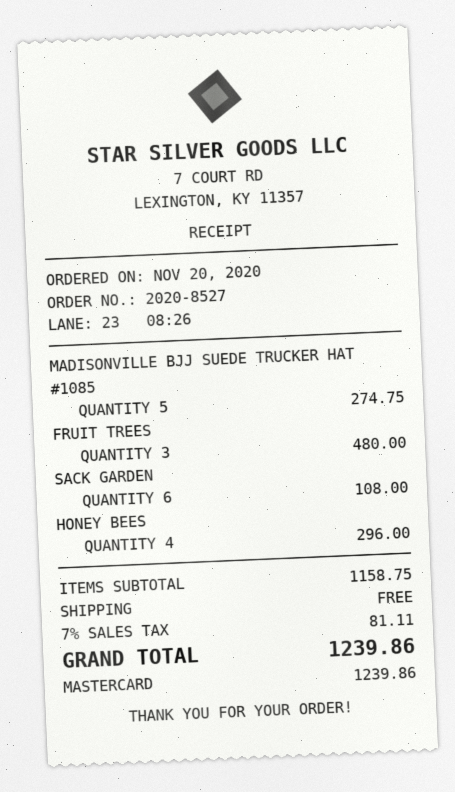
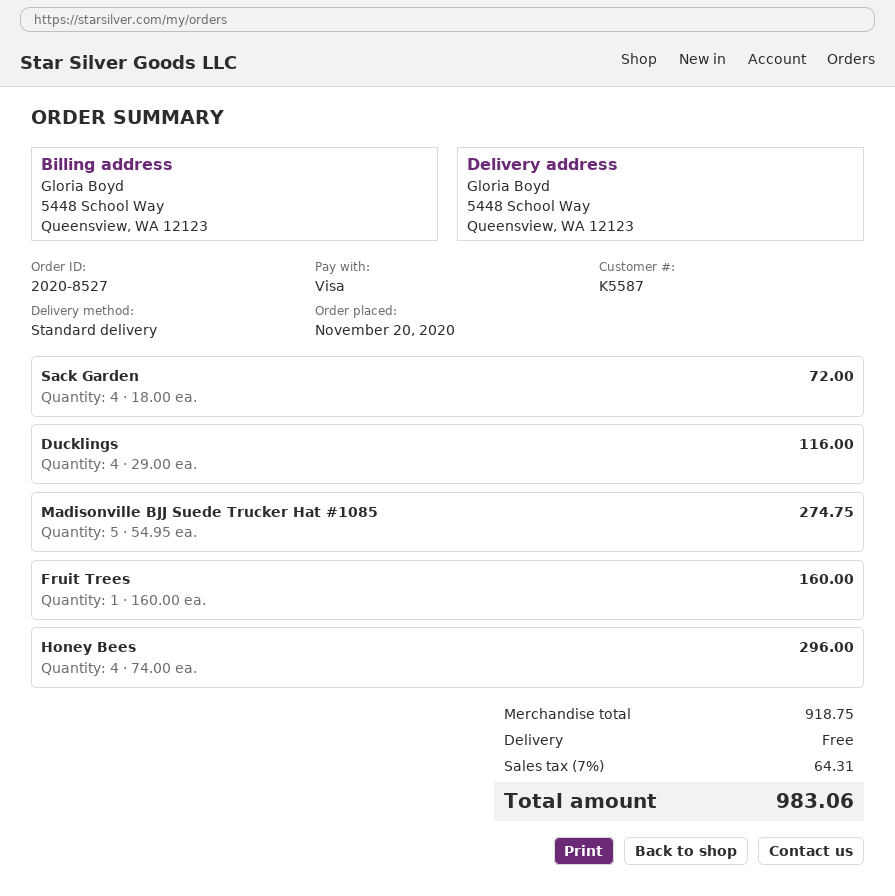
payment method: Mastercard -> Visa
FRUIT TREES: 3 for 480.00 -> 1 for 160.00
SACK GARDEN: 6 for 108.00 -> 4 for 72.00
Ducklings: none -> 4 for 116.00
subtotal: 1158.75 -> 918.75
tax: 7% = 81.11 -> 7% = 64.31
total: 1239.86 -> 983.06

